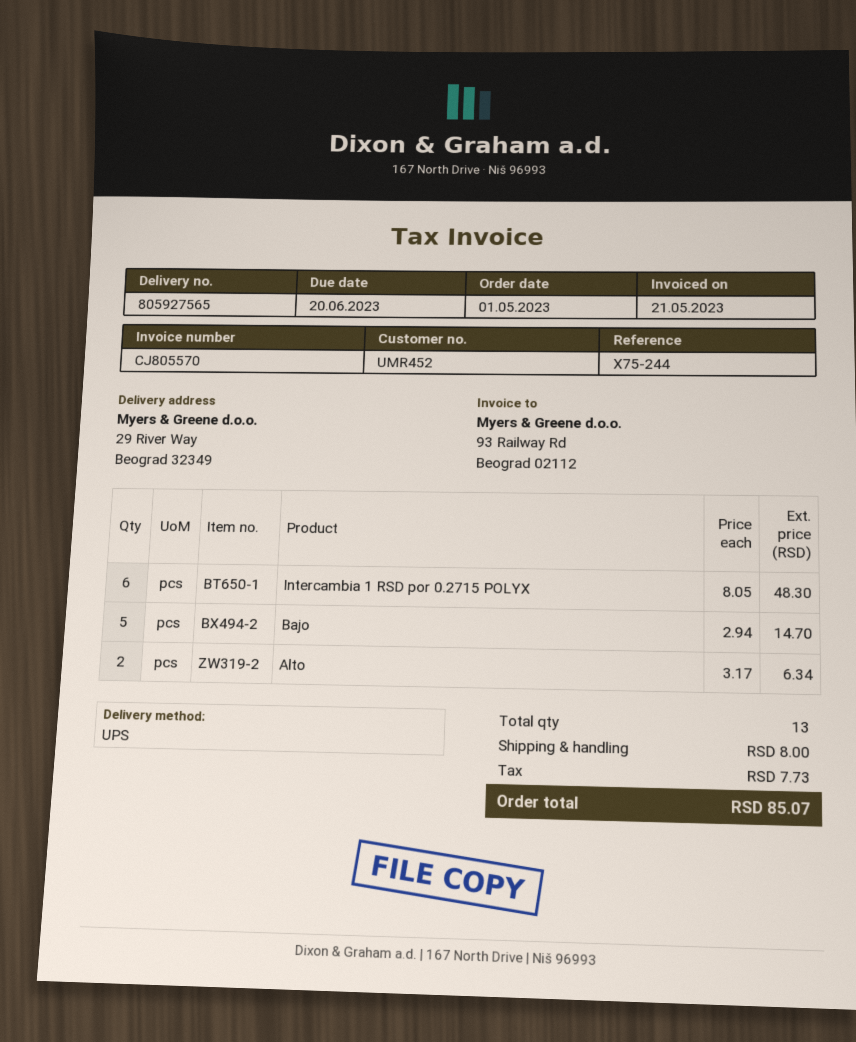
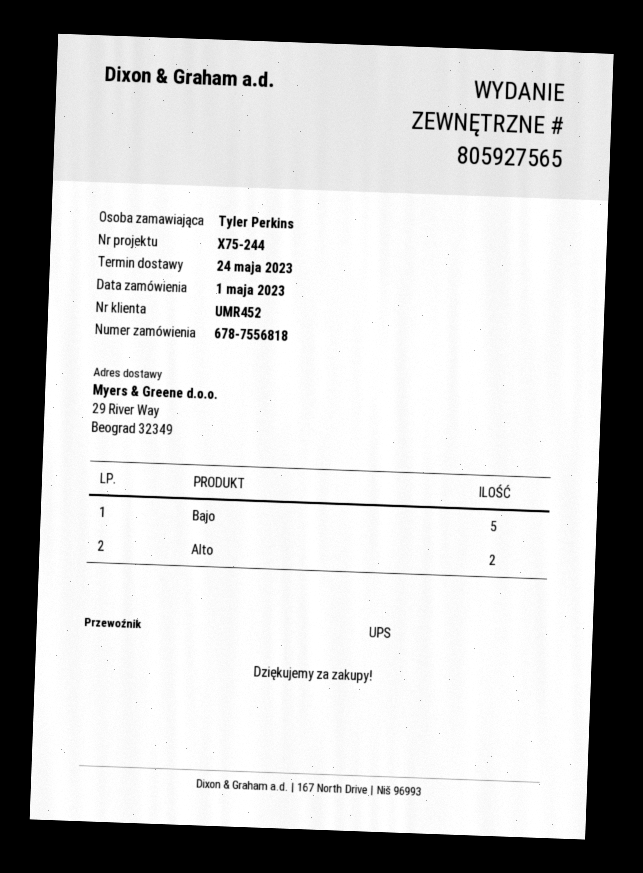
Intercambia 1 RSD por 0.2715 POLYX: 6 -> none

